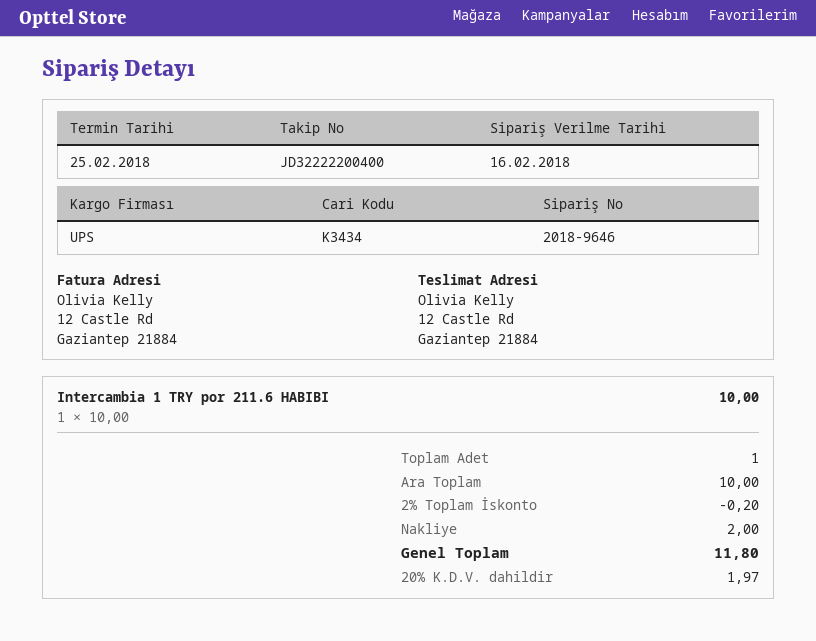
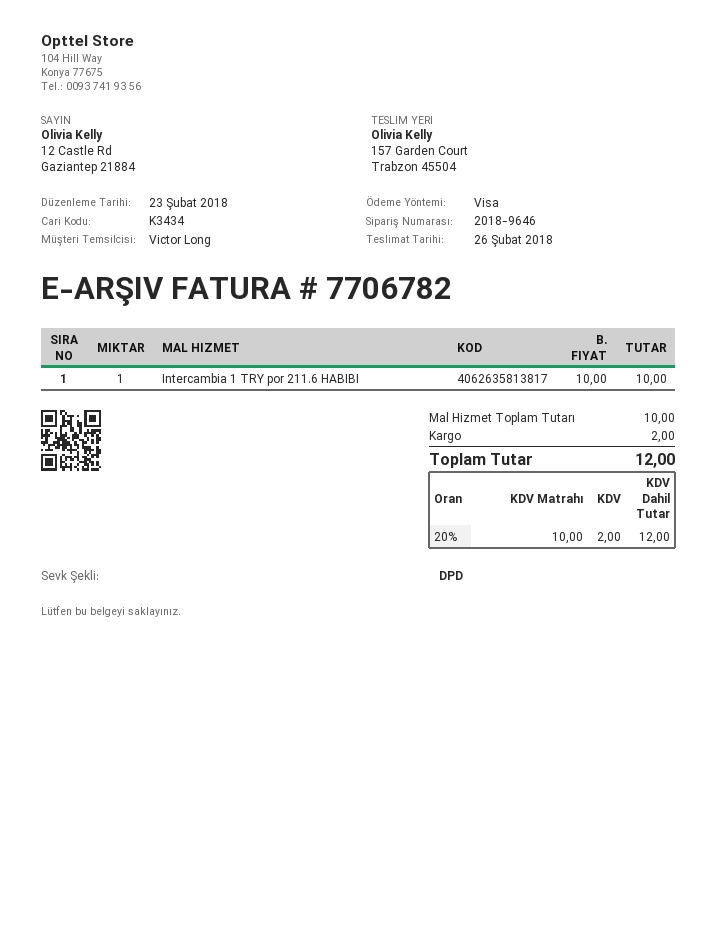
delivery date: 2018-02-25 -> 2018-02-26
shipping method: UPS -> DPD
ship to: 12 Castle Rd, Gaziantep 21884 -> 157 Garden Court, Trabzon 45504
discount: 2% = 0.20 -> none
tax: 20% = 1.97 -> 20% = 2.00
total: 11.80 -> 12.00

